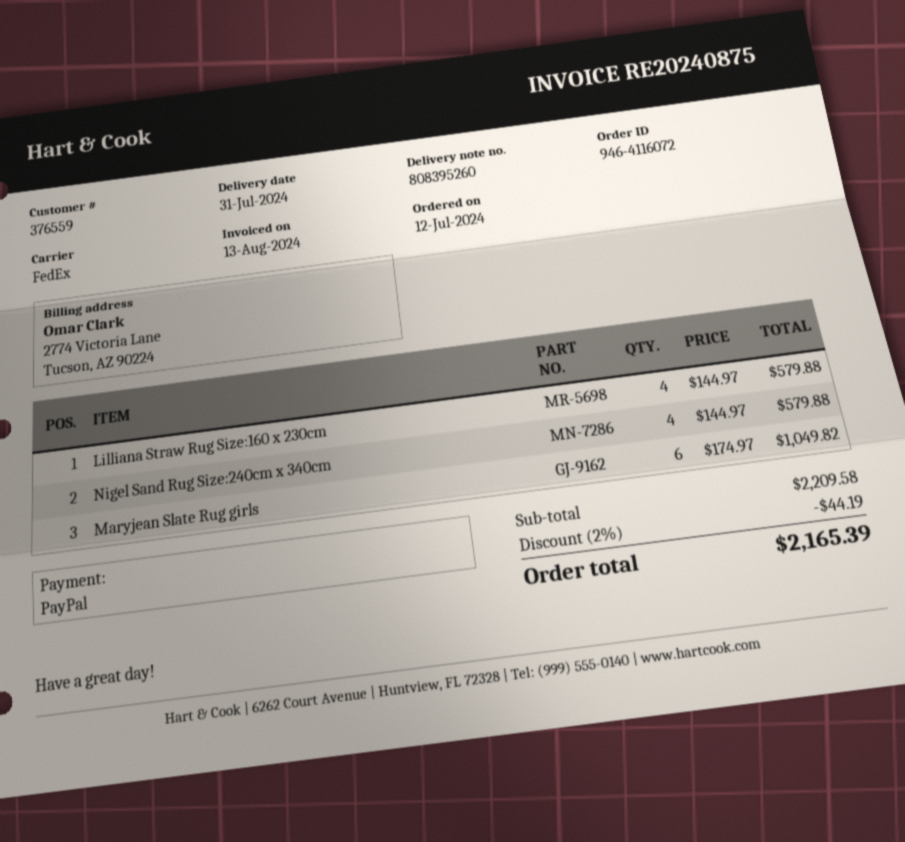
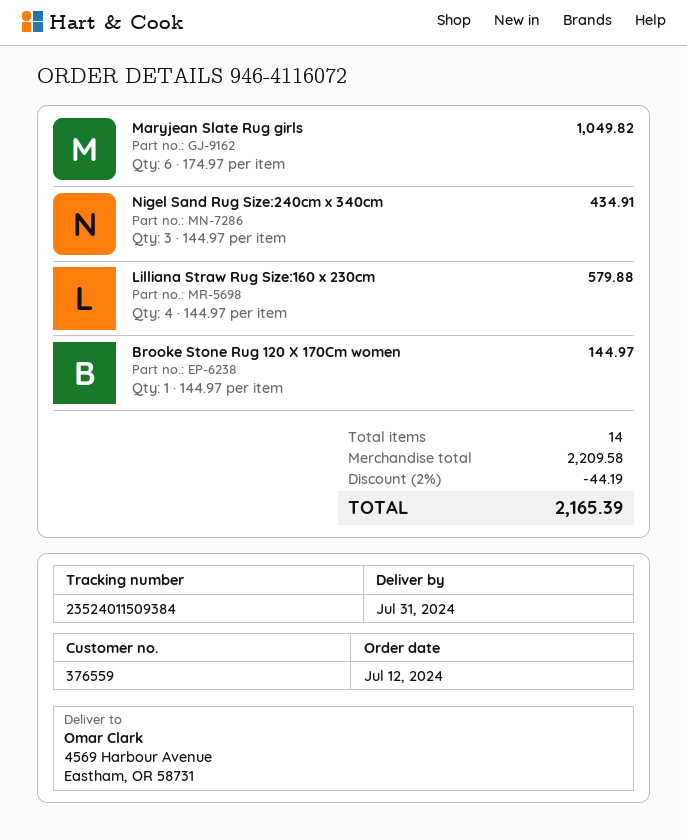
Nigel Sand Rug Size:240cm x 340cm: 4 x 144.97 = 579.88 -> 3 x 144.97 = 434.91
Brooke Stone Rug 120 X 170Cm women: none -> 1 x 144.97 = 144.97

